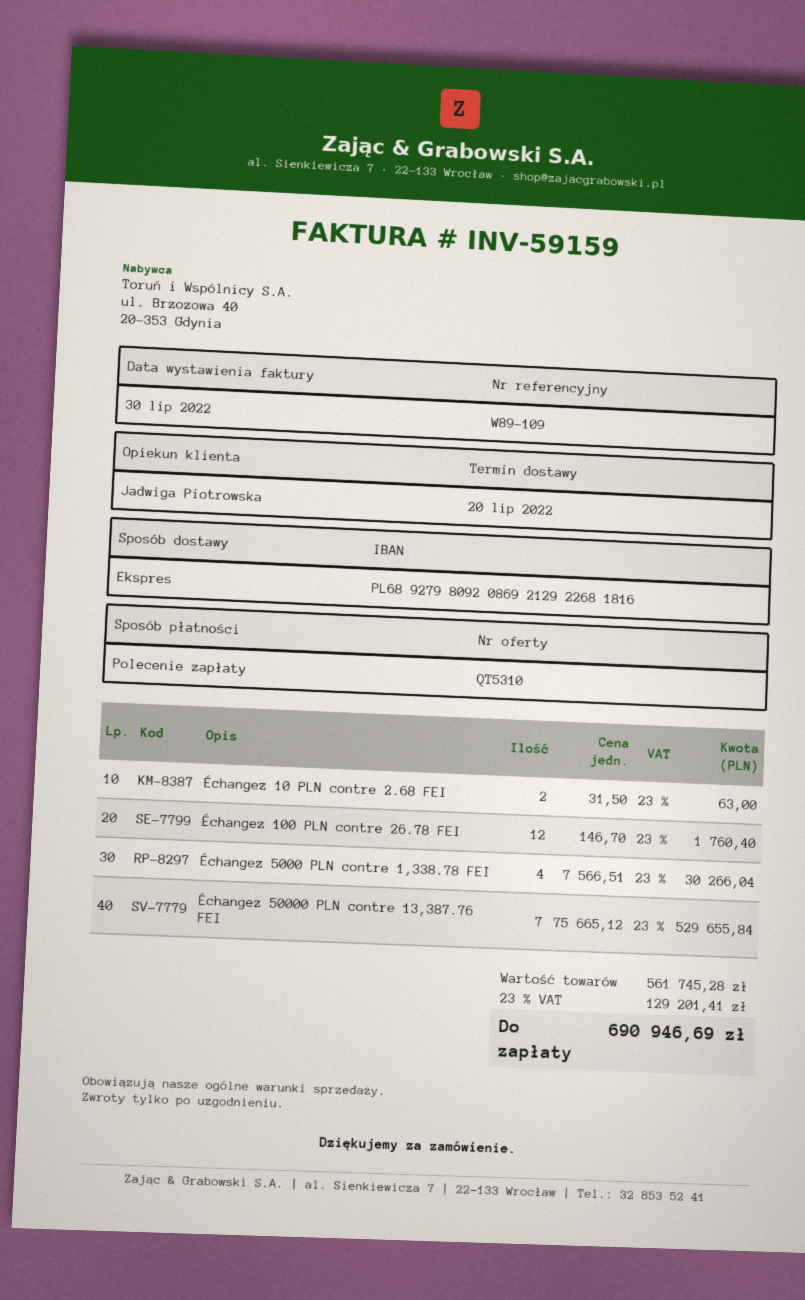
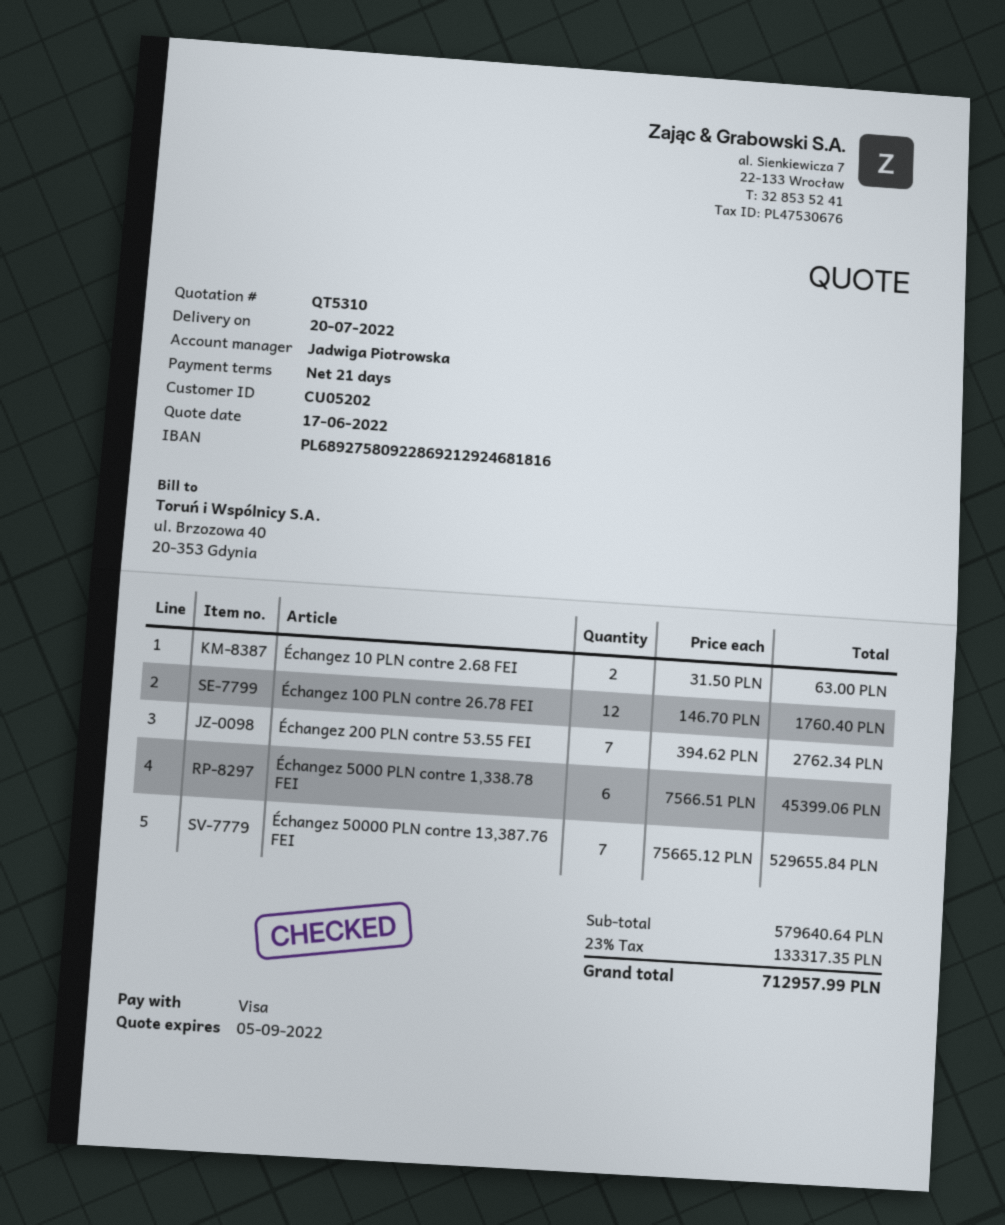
payment method: direct debit -> Visa
bank account: PL68927980920869212922681816 -> PL68927580922869212924681816
Échangez 5000 PLN contre 1,338.78 FEI: 4 x 7566.51 = 30266.04 -> 6 x 7566.51 = 45399.06
Échangez 200 PLN contre 53.55 FEI: none -> 7 x 394.62 = 2762.34
subtotal: 561745.28 -> 579640.64
tax: 23% = 129201.41 -> 23% = 133317.35
total: 690946.69 -> 712957.99

